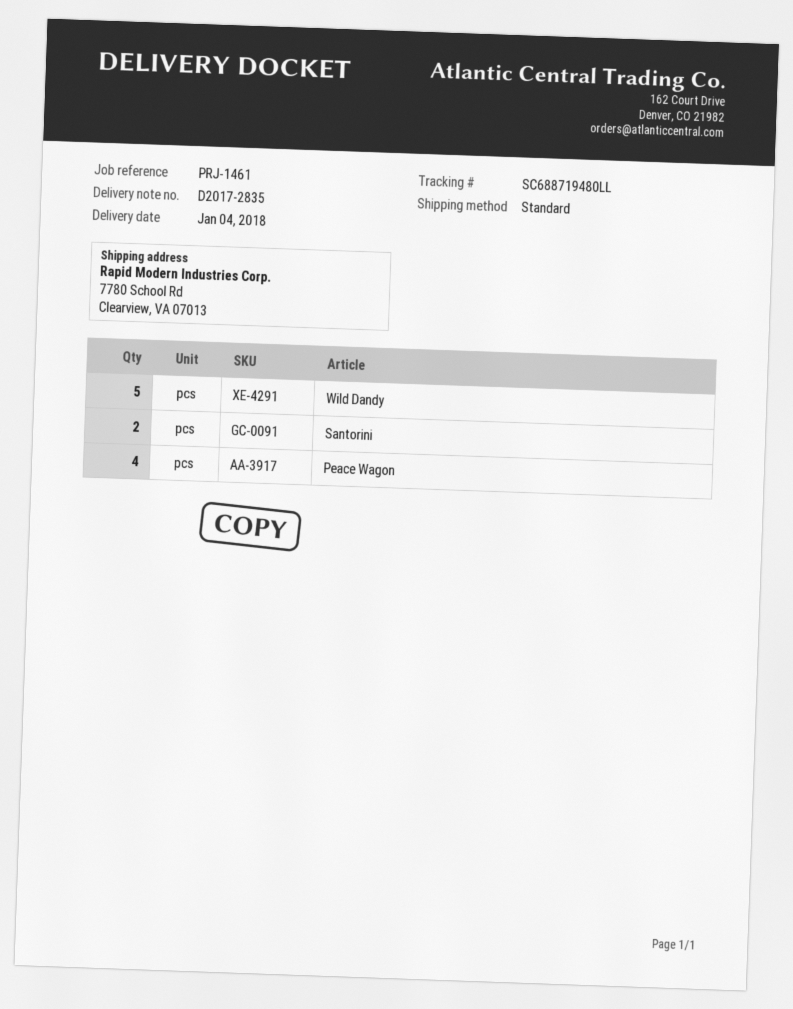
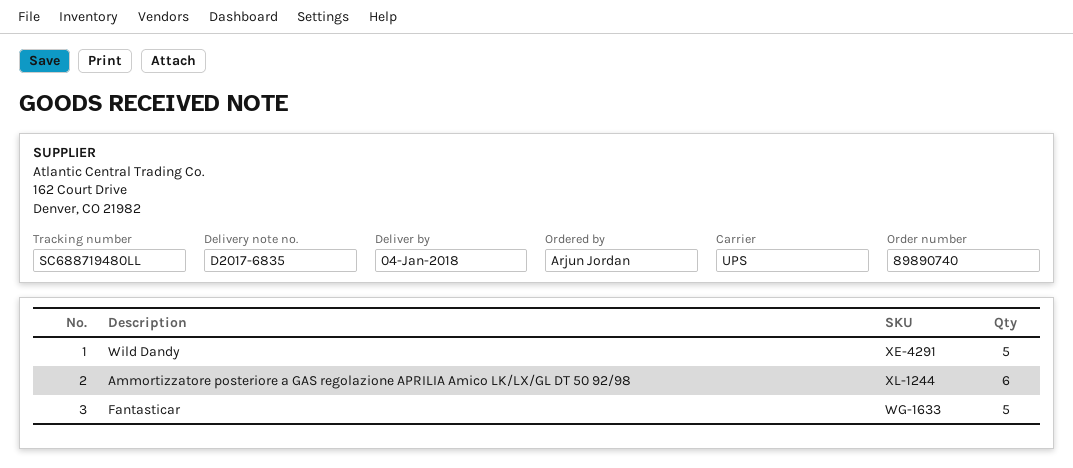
delivery note number: D2017-2835 -> D2017-6835
shipping method: standard -> UPS
Santorini: 2 -> none
Peace Wagon: 4 -> none
Ammortizzatore posteriore a GAS regolazione APRILIA Amico LK/LX/GL DT 50 92/98: none -> 6
Fantasticar: none -> 5

